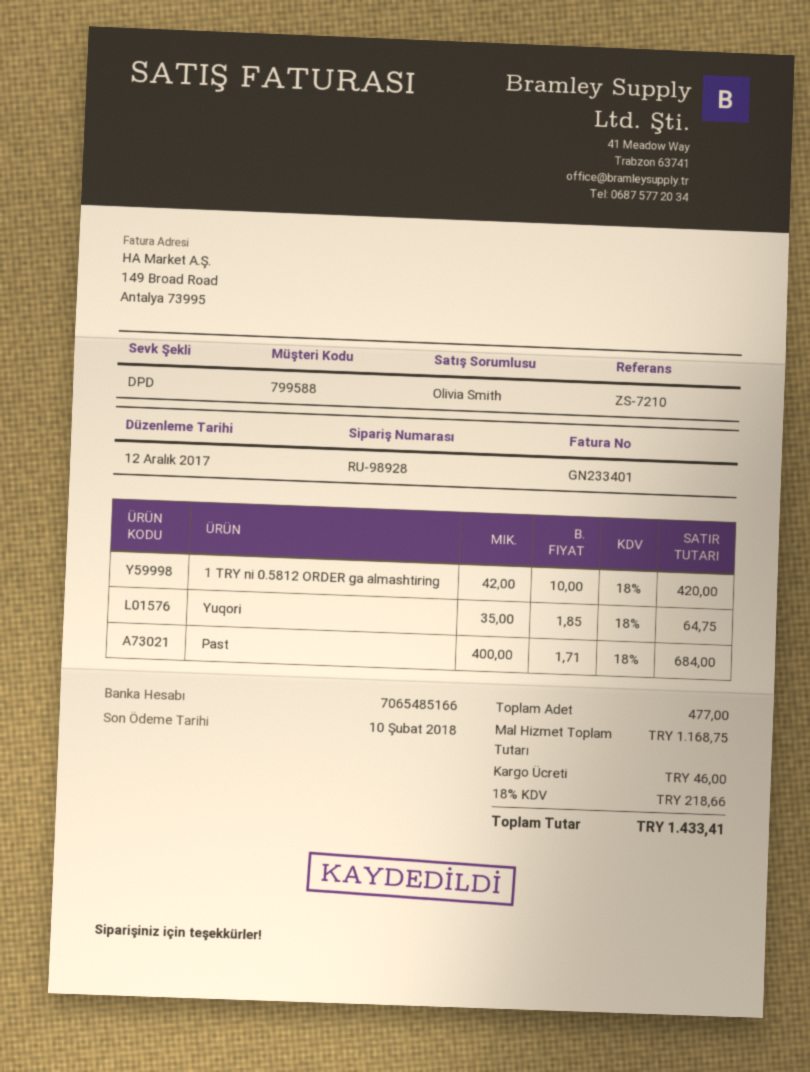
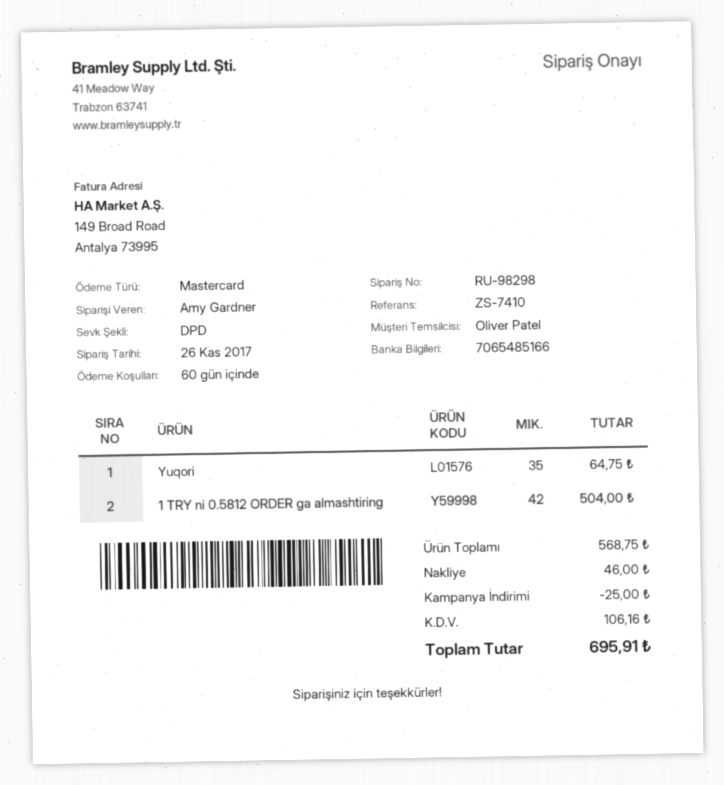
order number: RU-98928 -> RU-98298
reference: ZS-7210 -> ZS-7410
sales rep: Olivia Smith -> Oliver Patel
1 TRY ni 0.5812 ORDER ga almashtiring: 42 for 420.00 -> 42 for 504.00
Past: 400 for 684.00 -> none
subtotal: 1168.75 -> 568.75
discount: none -> 25.00
tax: 218.66 -> 106.16
total: 1433.41 -> 695.91

